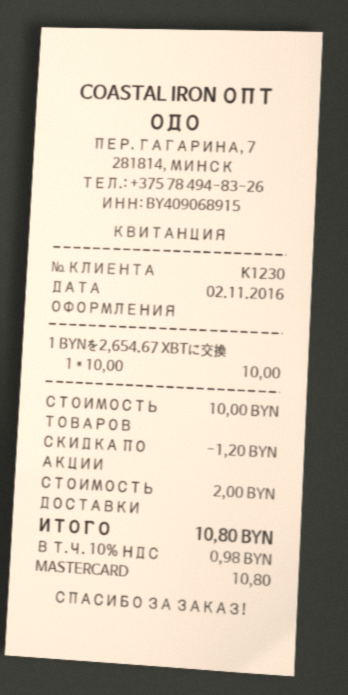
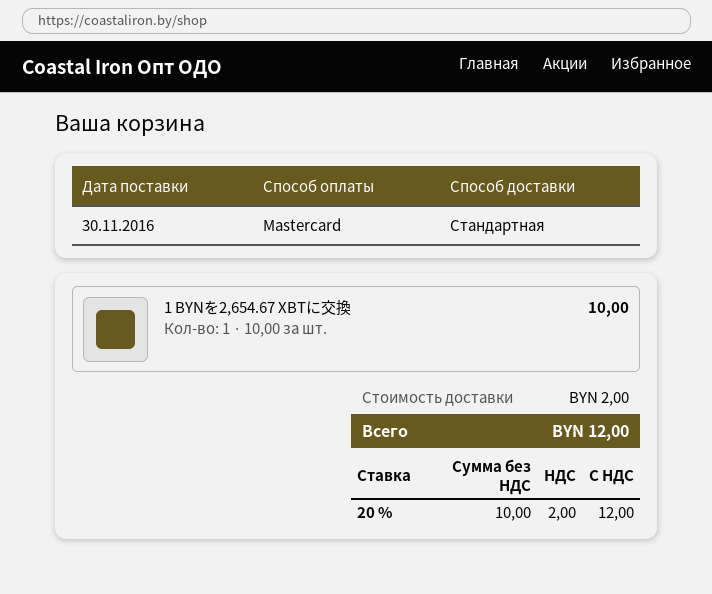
discount: 1.20 -> none
tax: 10% = 0.98 -> 20% = 2.00
total: 10.80 -> 12.00

